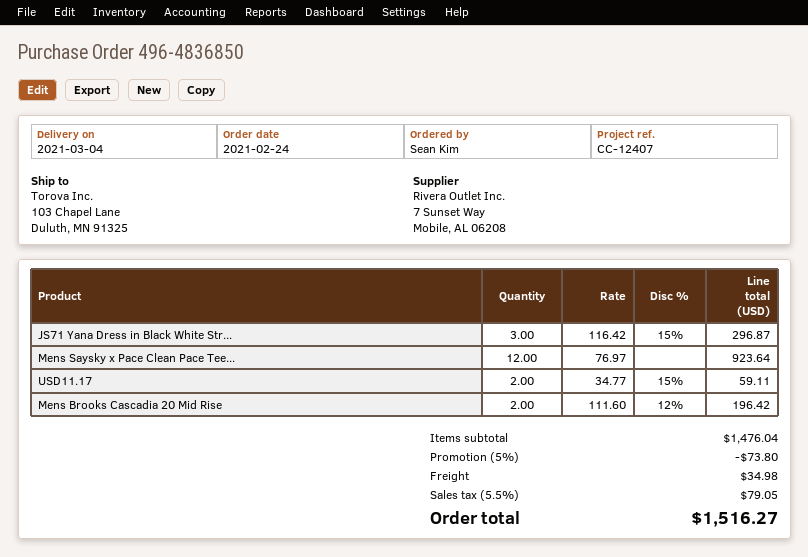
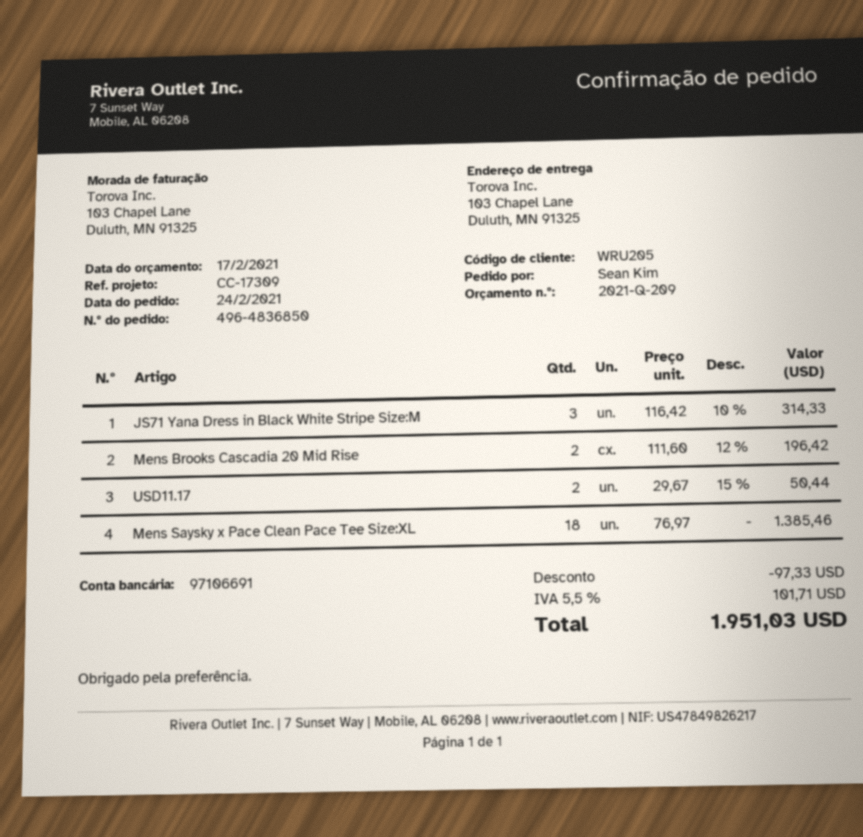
reference: CC-12407 -> CC-17309
JS71 Yana Dress in Black White Str...: 3 x 116.42 - 15% = 296.87 -> 3 x 116.42 - 10% = 314.33
Mens Saysky x Pace Clean Pace Tee...: 12 x 76.97 = 923.64 -> 18 x 76.97 = 1385.46
USD11.17: 2 x 34.77 - 15% = 59.11 -> 2 x 29.67 - 15% = 50.44
discount: 73.80 -> 97.33
shipping: 34.98 -> none
tax: 5.5% = 79.05 -> 5.5% = 101.71
total: 1516.27 -> 1951.03

